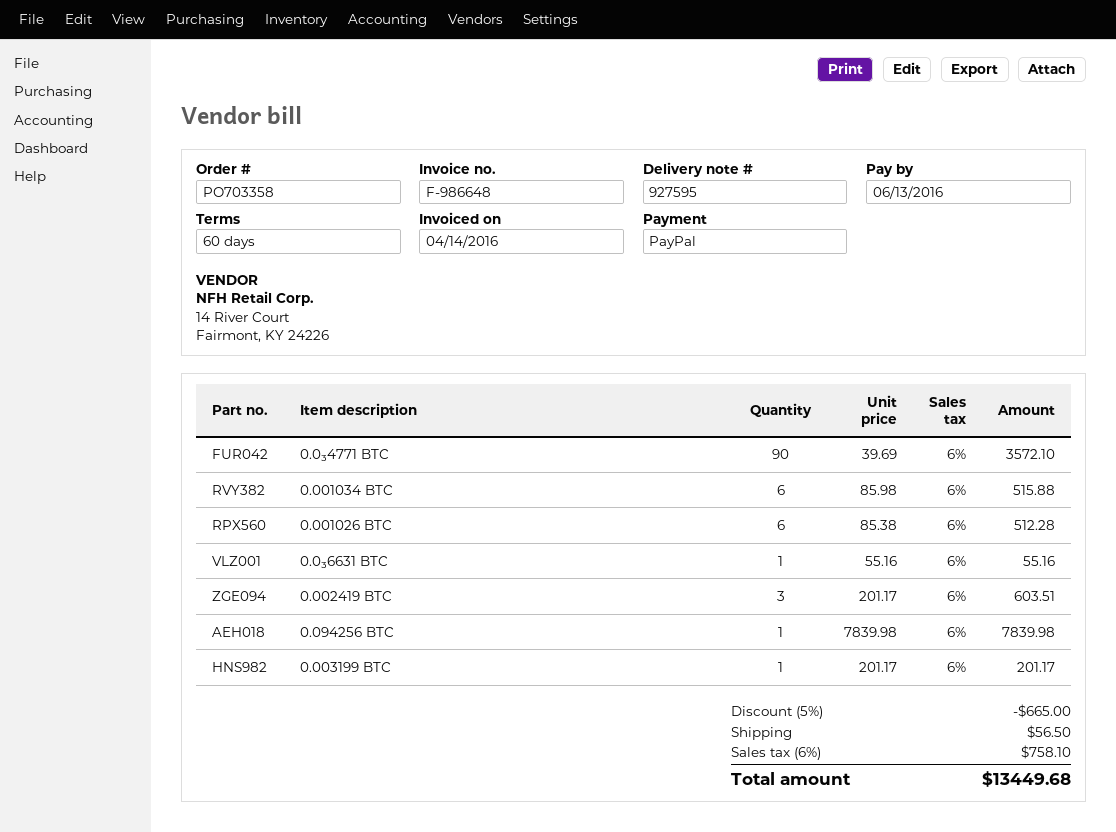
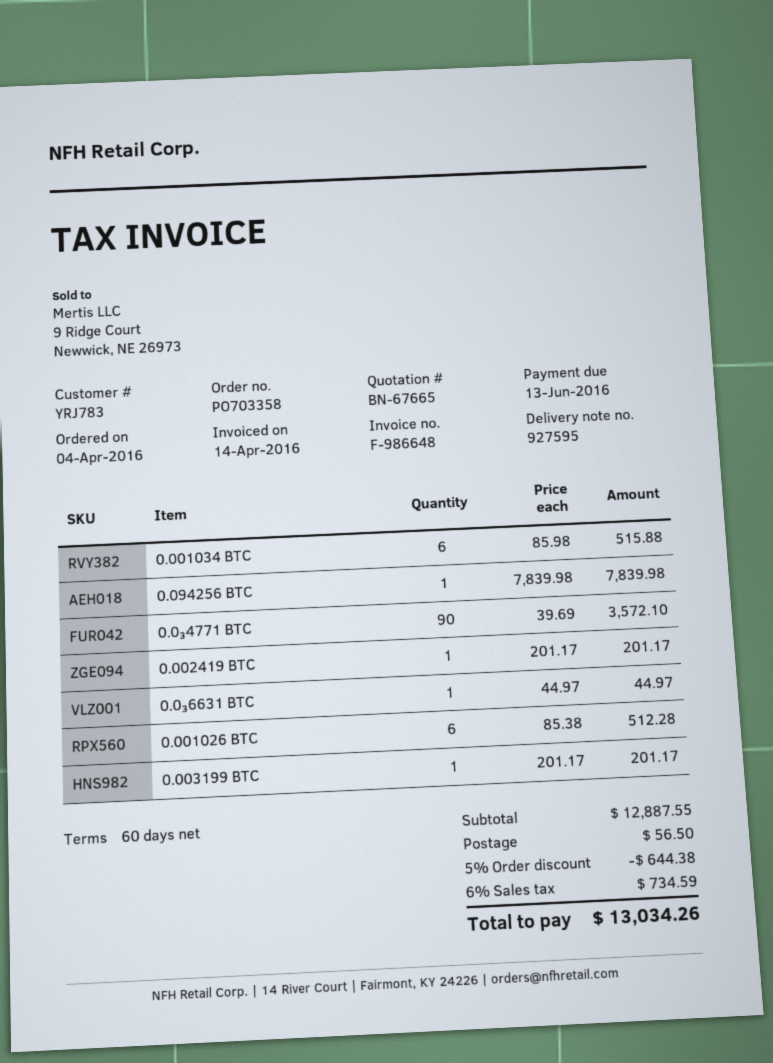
0.0₃6631 BTC: 1 x 55.16 = 55.16 -> 1 x 44.97 = 44.97
0.002419 BTC: 3 x 201.17 = 603.51 -> 1 x 201.17 = 201.17
discount: 5% = 665.00 -> 5% = 644.38
tax: 6% = 758.10 -> 6% = 734.59
total: 13449.68 -> 13034.26

